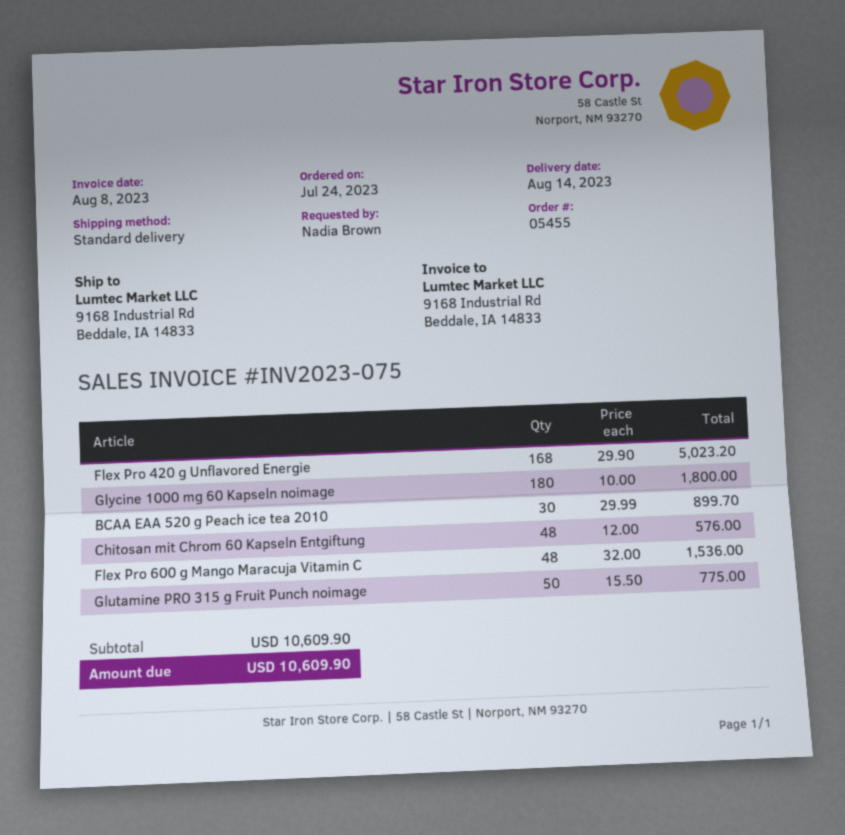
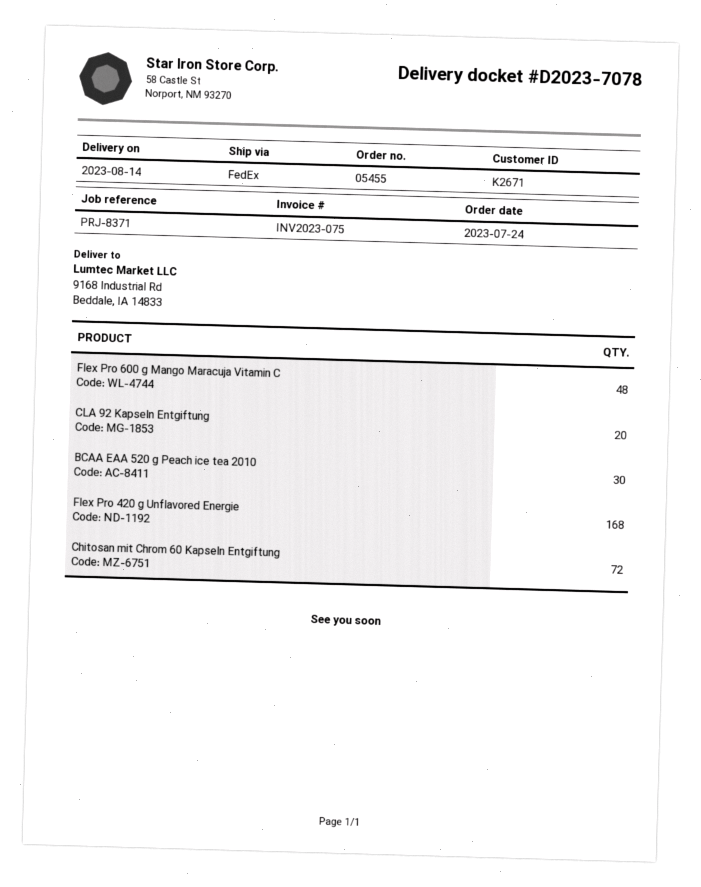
shipping method: standard -> FedEx
Glycine 1000 mg 60 Kapseln noimage: 180 -> none
Chitosan mit Chrom 60 Kapseln Entgiftung: 48 -> 72
Glutamine PRO 315 g Fruit Punch noimage: 50 -> none
CLA 92 Kapseln Entgiftung: none -> 20

